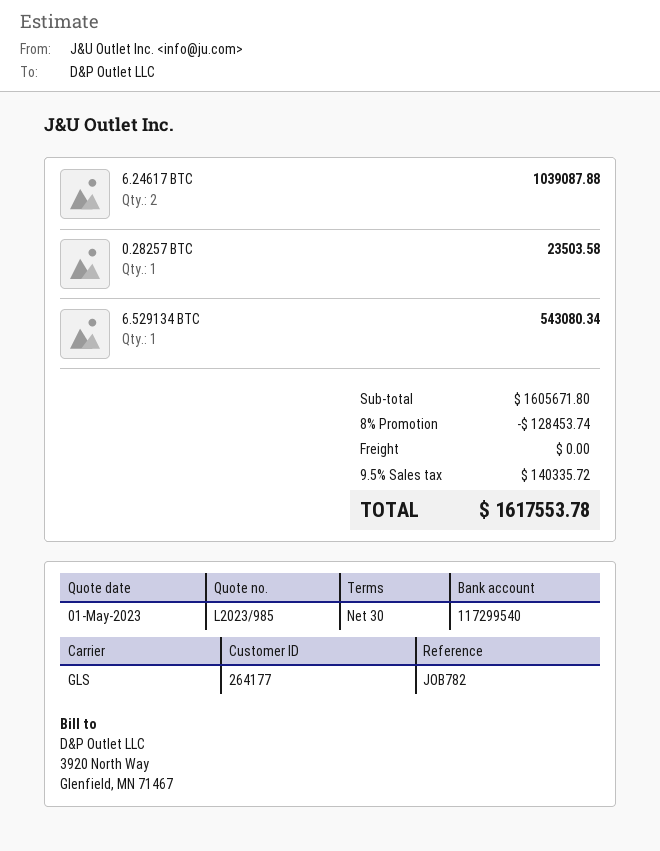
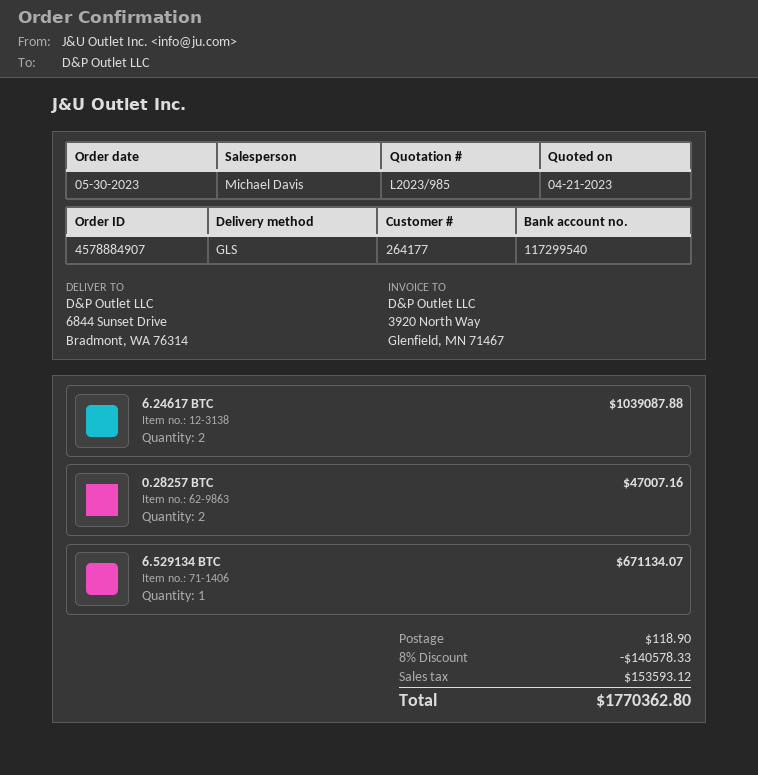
quote date: 2023-05-01 -> 2023-04-21
0.28257 BTC: 1 for 23503.58 -> 2 for 47007.16
6.529134 BTC: 1 for 543080.34 -> 1 for 671134.07
discount: 8% = 128453.74 -> 8% = 140578.33
shipping: 0.00 -> 118.90
tax: 140335.72 -> 153593.12
total: 1617553.78 -> 1770362.80

